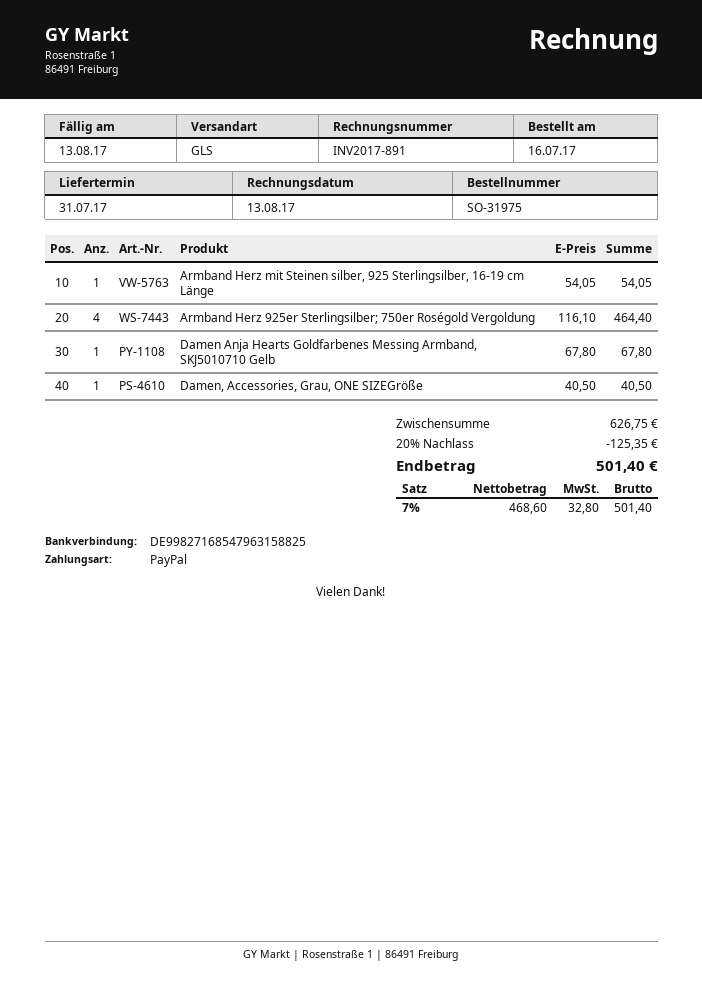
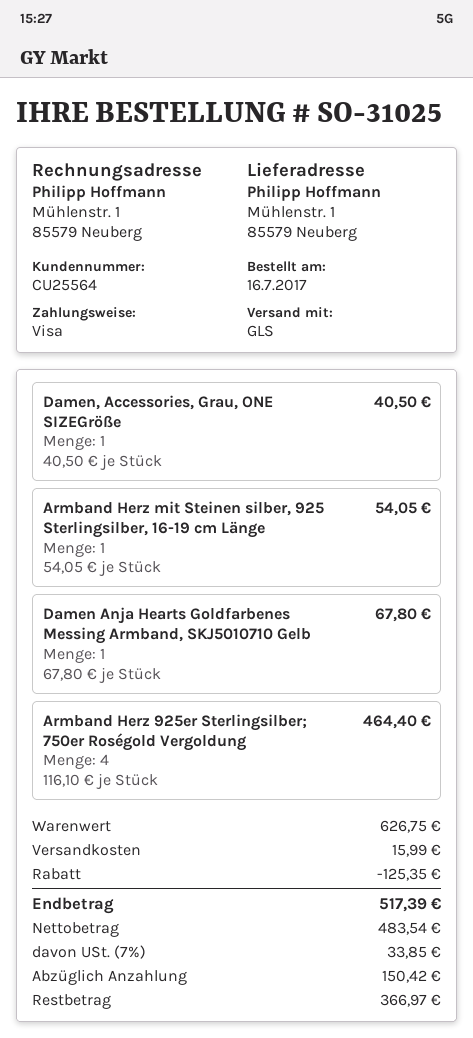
order number: SO-31975 -> SO-31025
payment method: PayPal -> Visa
shipping: none -> 15.99
net: 468.60 -> 483.54
tax: 7% = 32.80 -> 7% = 33.85
total: 501.40 -> 517.39

